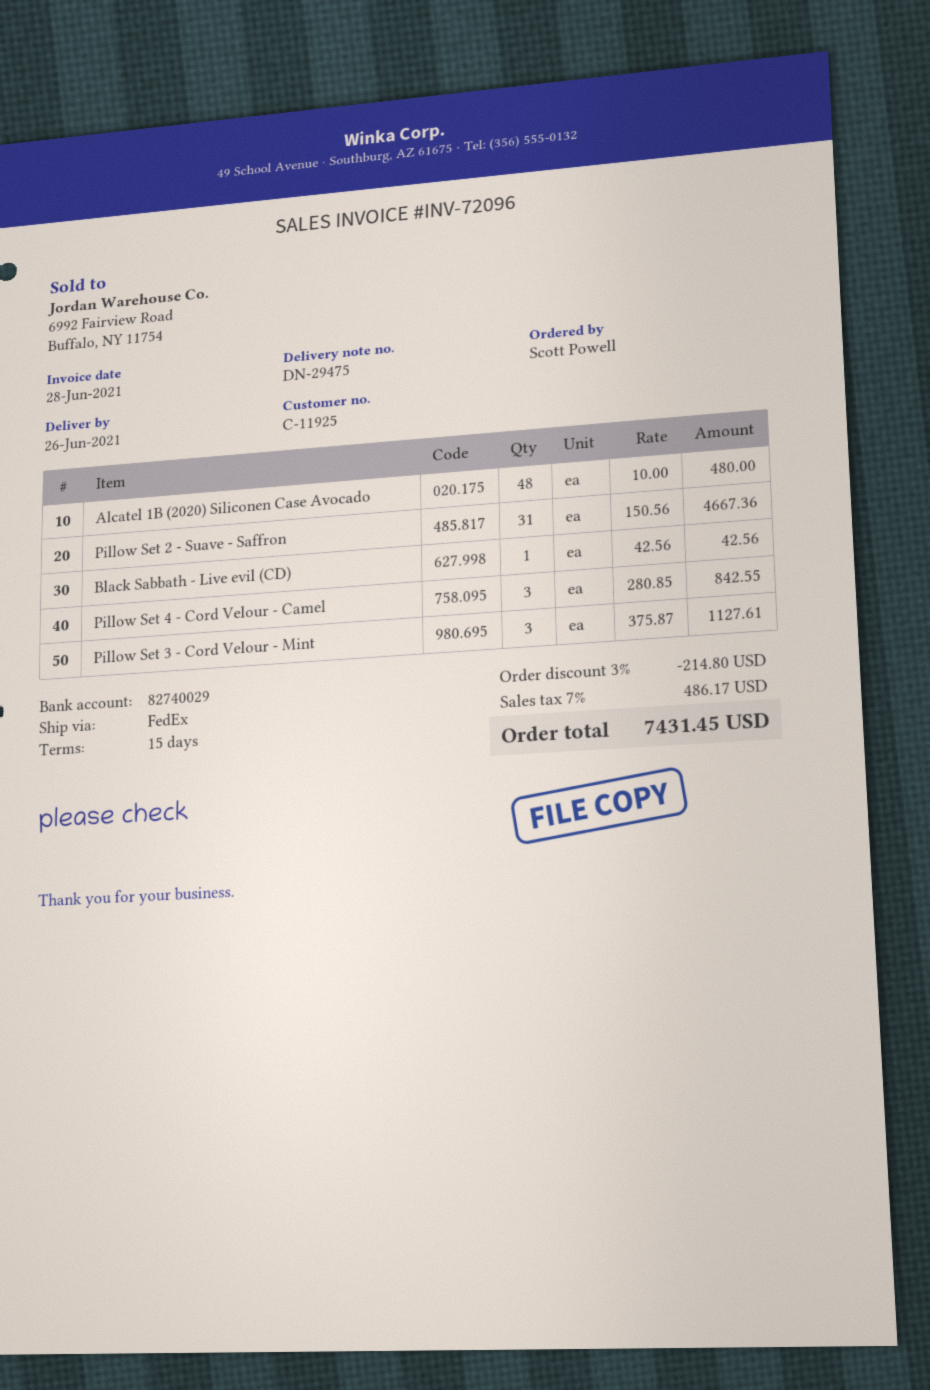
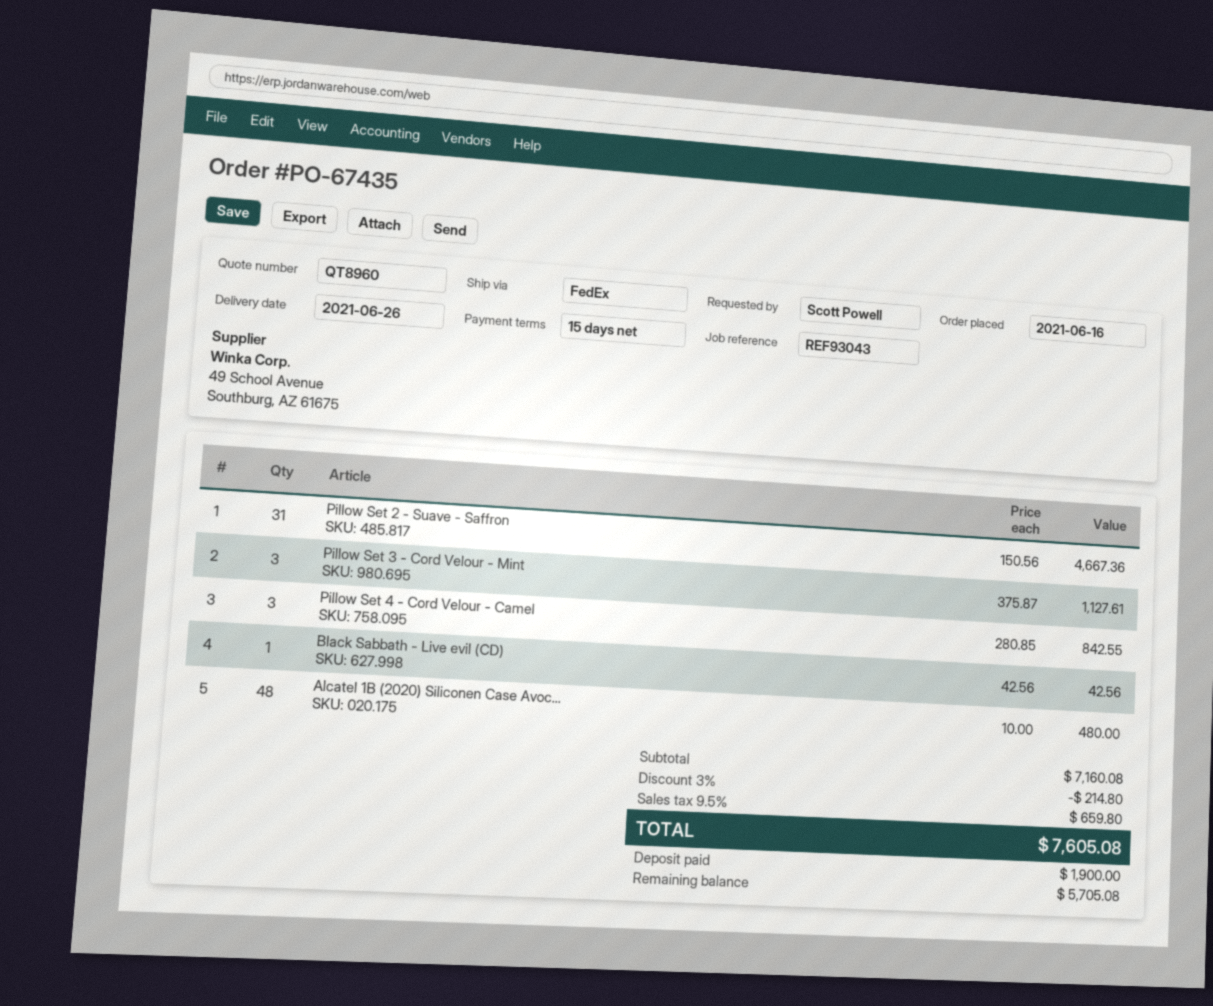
tax: 7% = 486.17 -> 9.5% = 659.80
total: 7431.45 -> 7605.08

